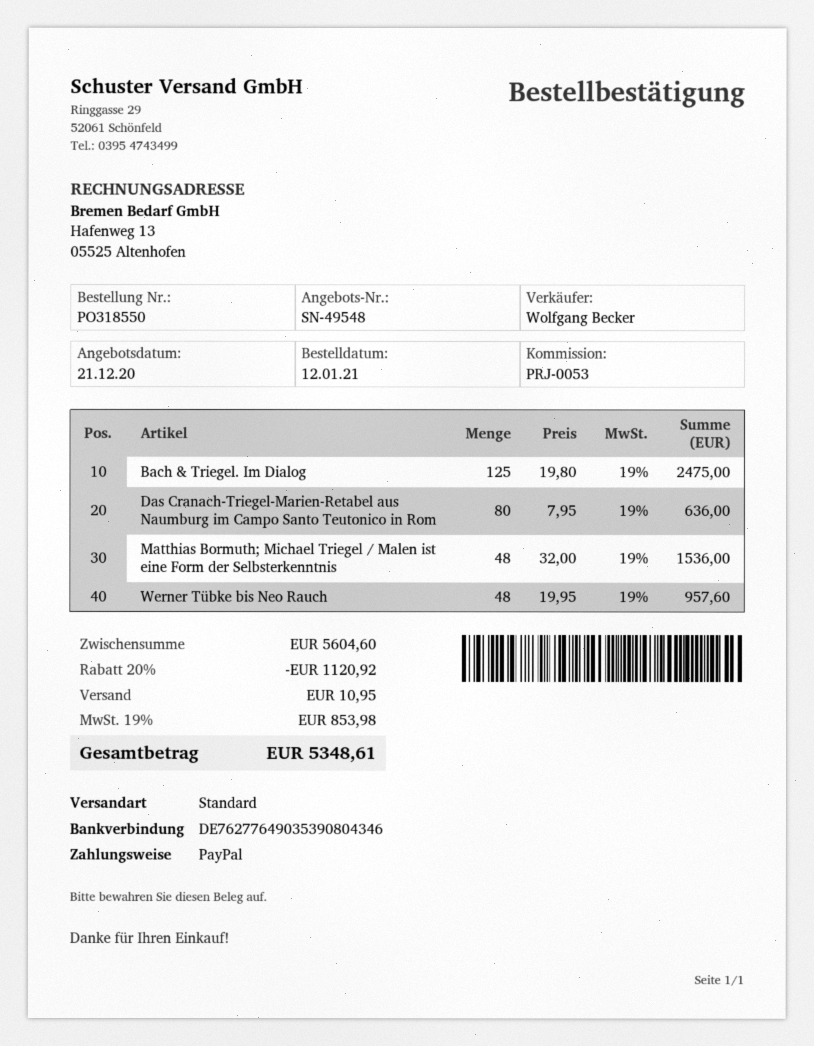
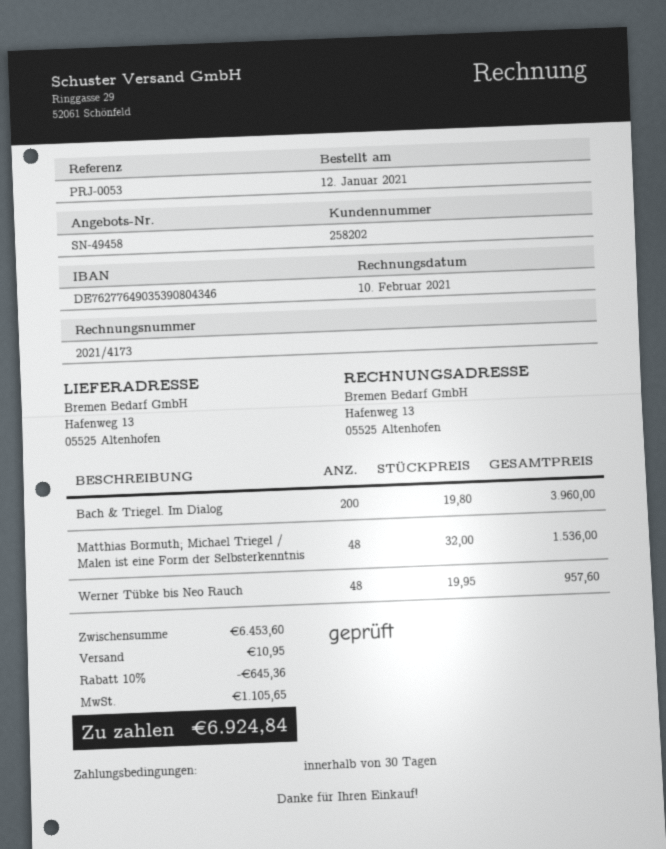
quote number: SN-49548 -> SN-49458
Bach & Triegel. Im Dialog: 125 x 19.80 = 2475.00 -> 200 x 19.80 = 3960.00
Das Cranach-Triegel-Marien-Retabel aus Naumburg im Campo Santo Teutonico in Rom: 80 x 7.95 = 636.00 -> none
subtotal: 5604.60 -> 6453.60
discount: 20% = 1120.92 -> 10% = 645.36
tax: 853.98 -> 1105.65
total: 5348.61 -> 6924.84

